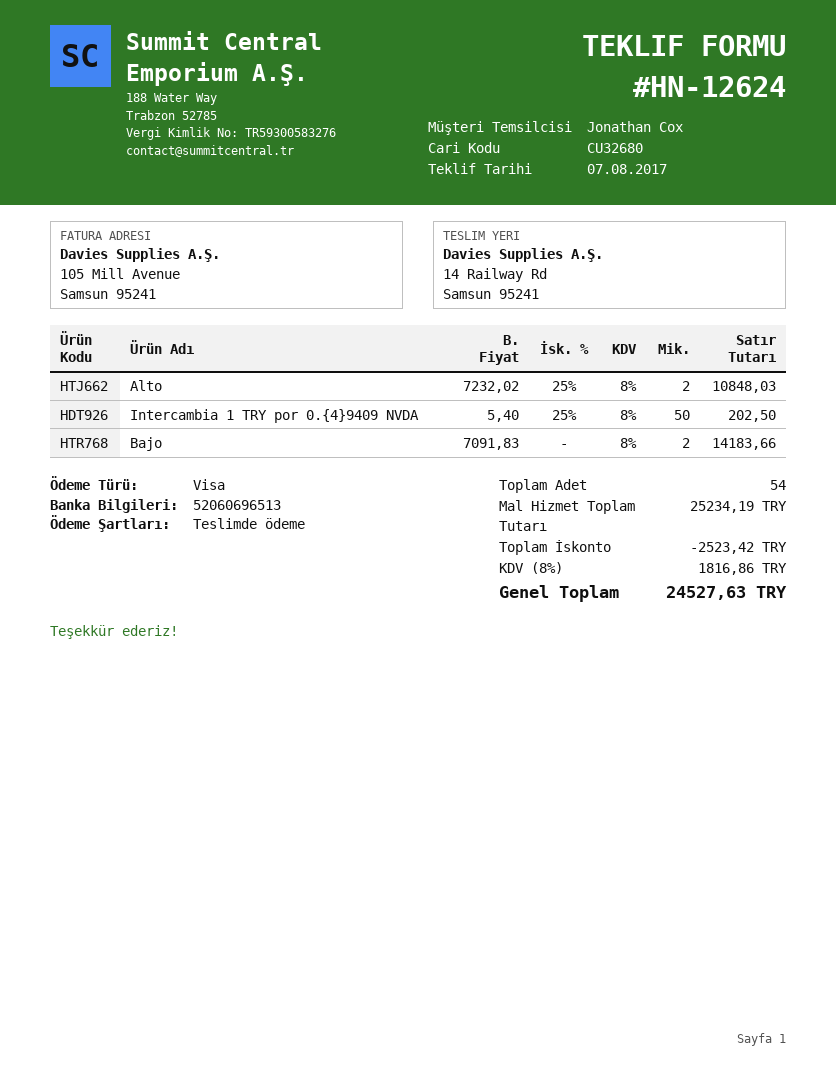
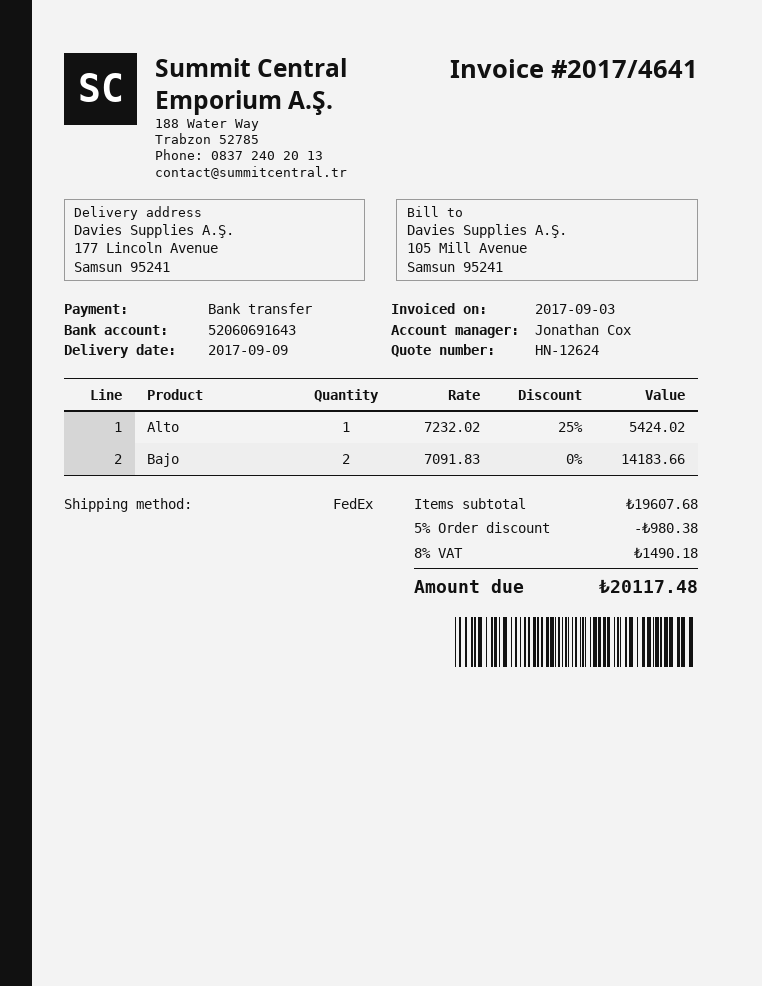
payment method: Visa -> bank transfer
bank account: 52060696513 -> 52060691643
ship to: 14 Railway Rd, Samsun 95241 -> 177 Lincoln Avenue, Samsun 95241
Alto: 2 x 7232.02 - 25% = 10848.03 -> 1 x 7232.02 - 25% = 5424.02
Intercambia 1 TRY por 0.{4}9409 NVDA: 50 x 5.40 - 25% = 202.50 -> none
subtotal: 25234.19 -> 19607.68
discount: 2523.42 -> 980.38
tax: 8% = 1816.86 -> 8% = 1490.18
total: 24527.63 -> 20117.48

